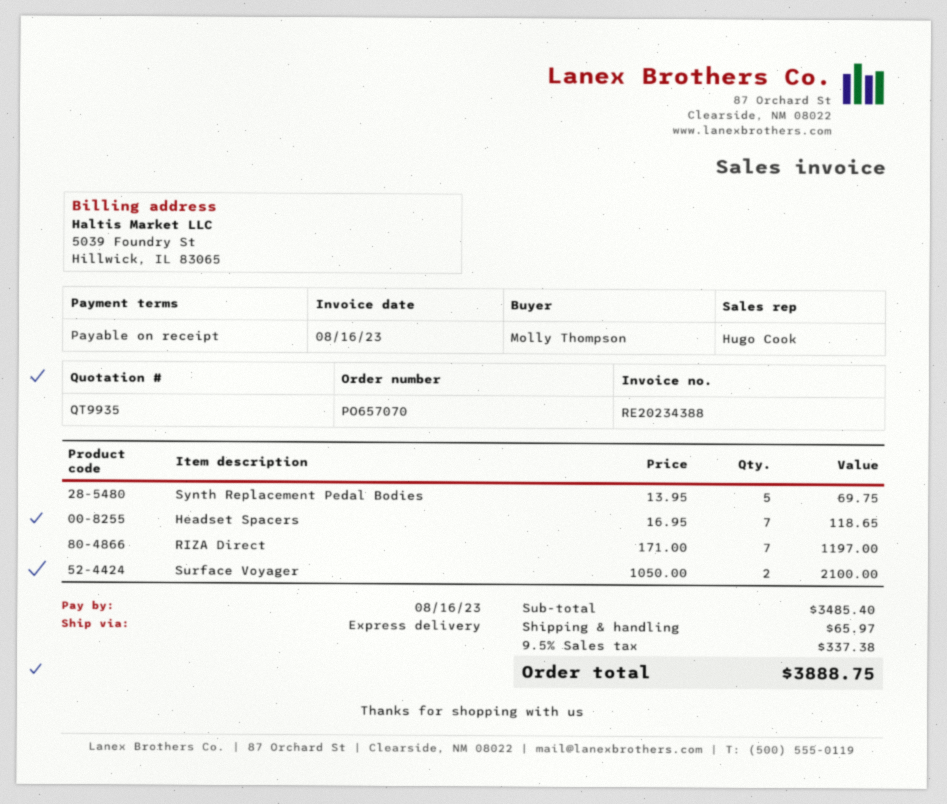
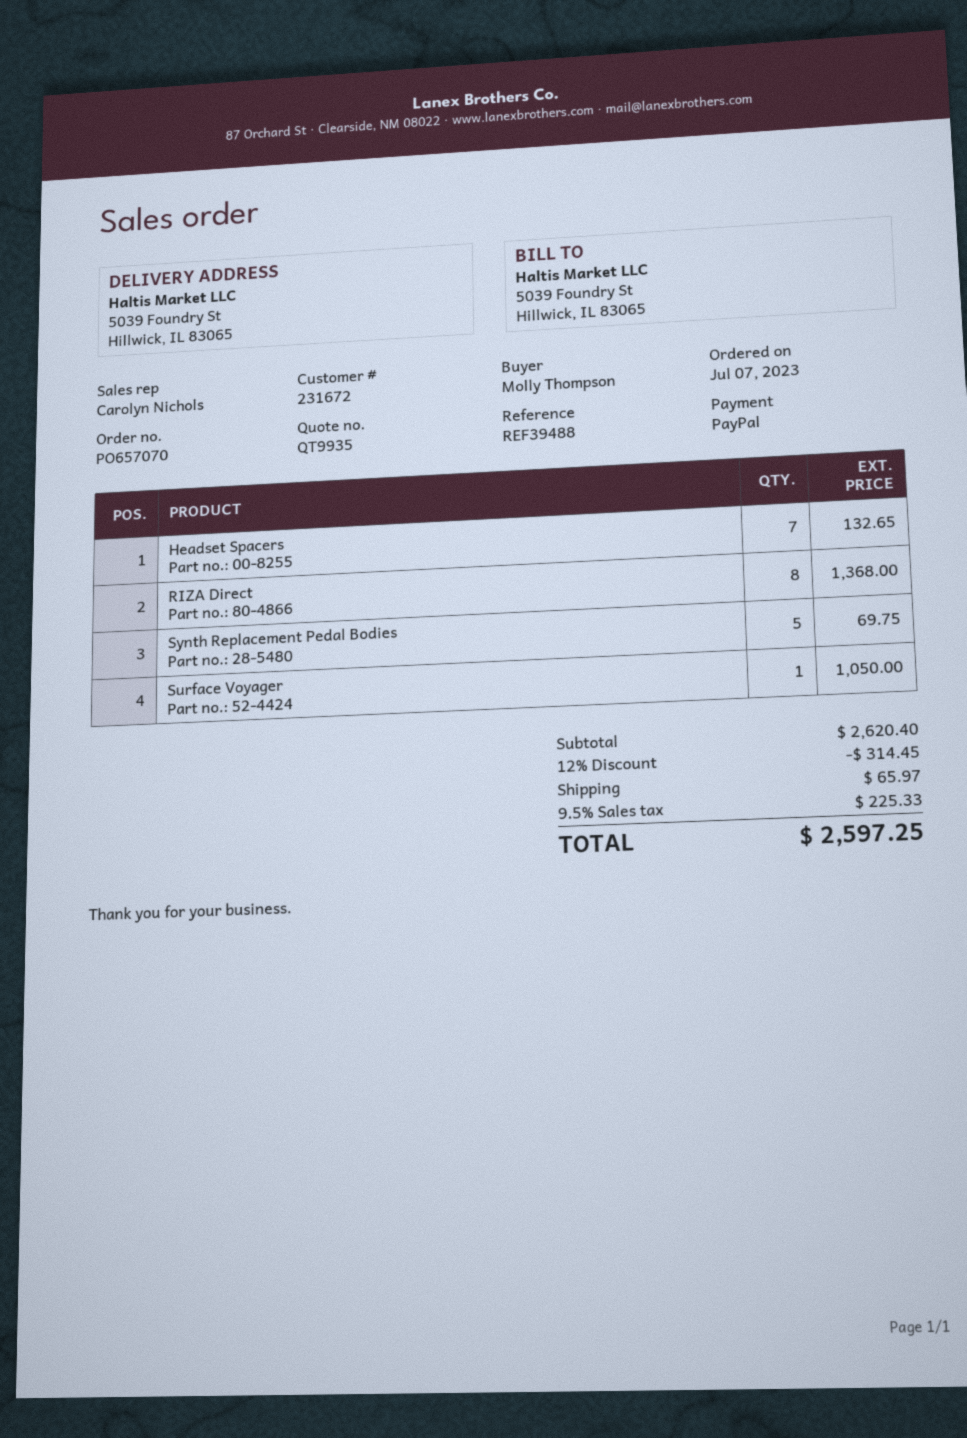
sales rep: Hugo Cook -> Carolyn Nichols
Headset Spacers: 7 for 118.65 -> 7 for 132.65
RIZA Direct: 7 for 1197.00 -> 8 for 1368.00
Surface Voyager: 2 for 2100.00 -> 1 for 1050.00
subtotal: 3485.40 -> 2620.40
discount: none -> 12% = 314.45
tax: 9.5% = 337.38 -> 9.5% = 225.33
total: 3888.75 -> 2597.25

